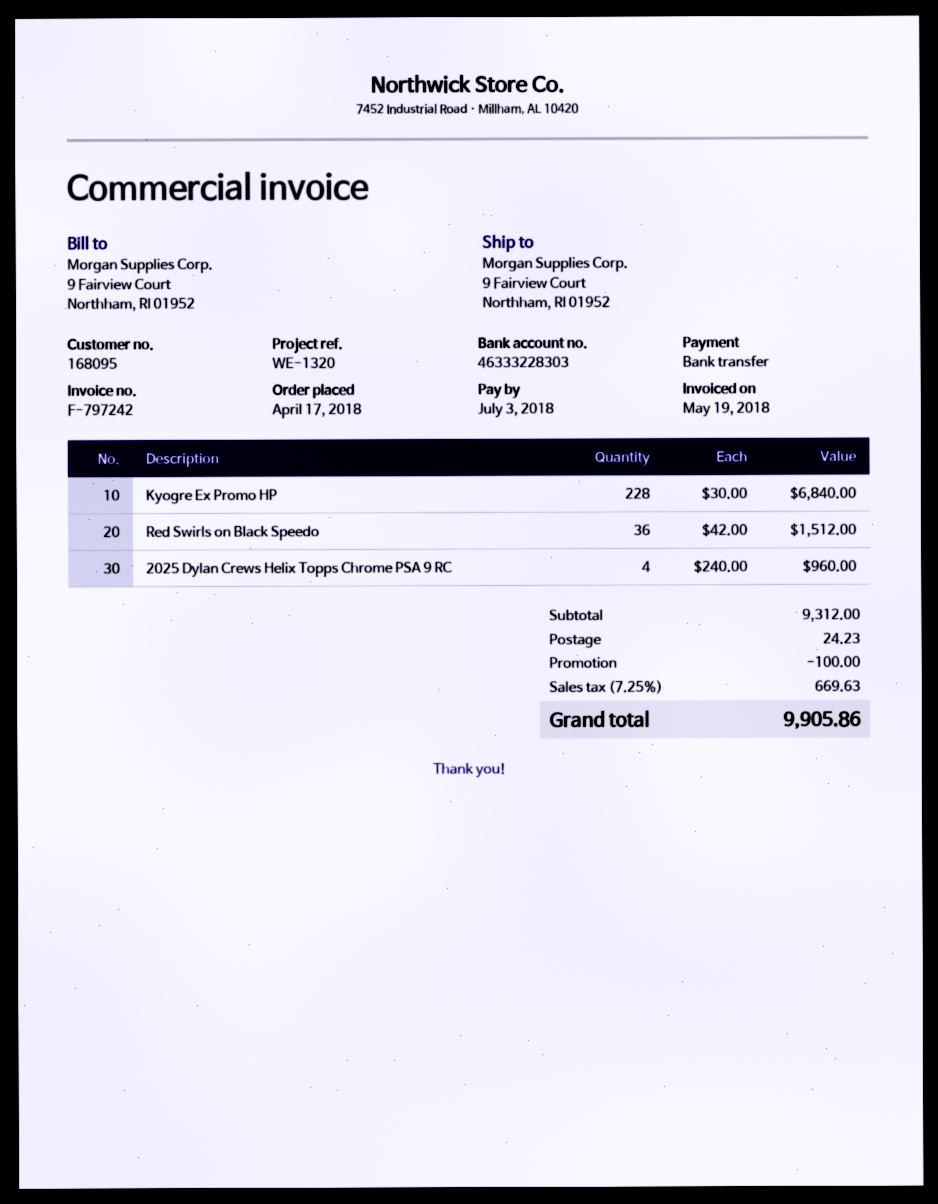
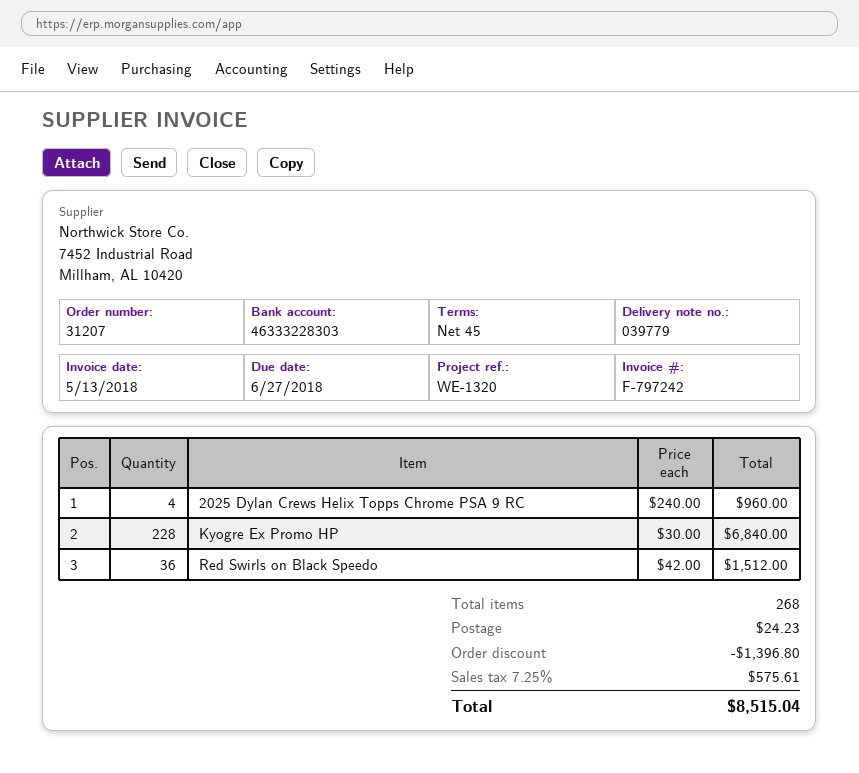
invoice date: 2018-05-19 -> 2018-05-13
due date: 2018-07-03 -> 2018-06-27
discount: 100.00 -> 1396.80
tax: 7.25% = 669.63 -> 7.25% = 575.61
total: 9905.86 -> 8515.04

